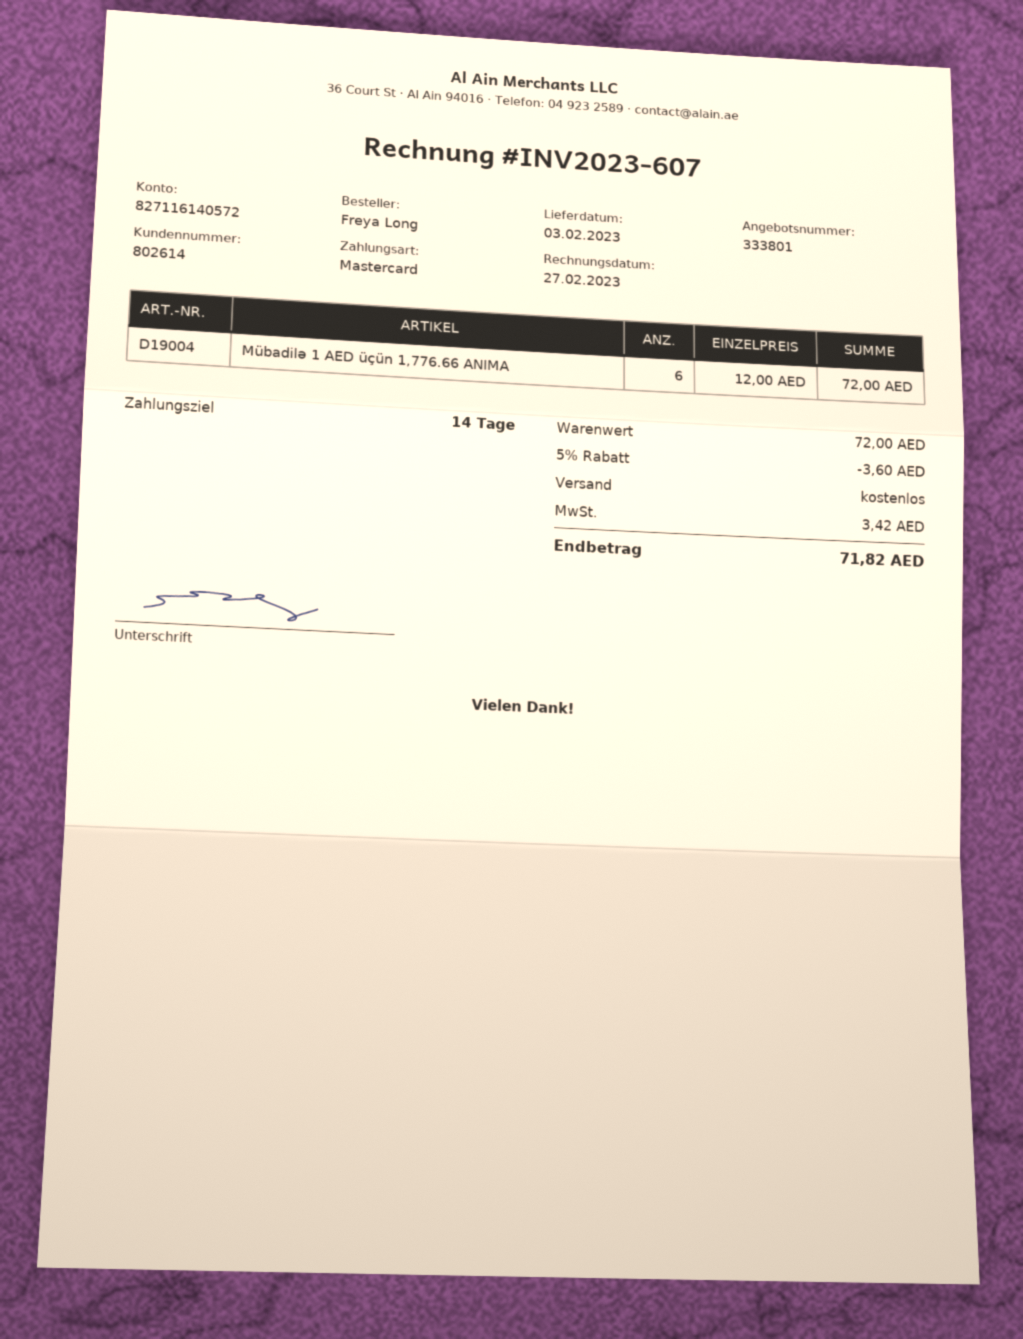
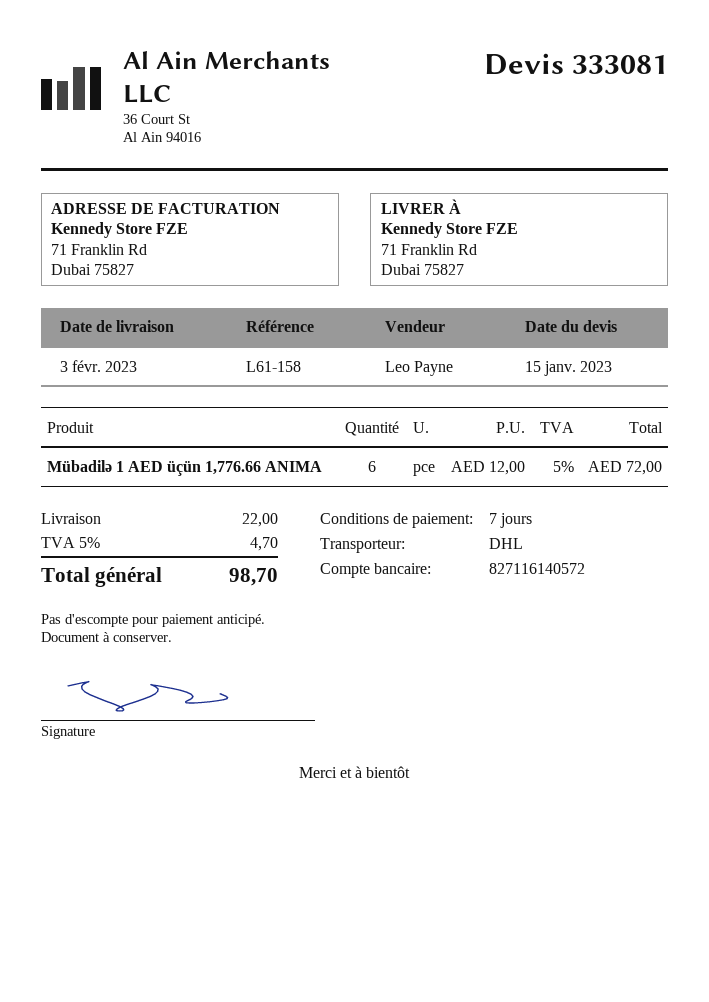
quote number: 333801 -> 333081
payment terms: 14 days -> 7 days
discount: 5% = 3.60 -> none
shipping: 0.00 -> 22.00
tax: 3.42 -> 4.70
total: 71.82 -> 98.70

